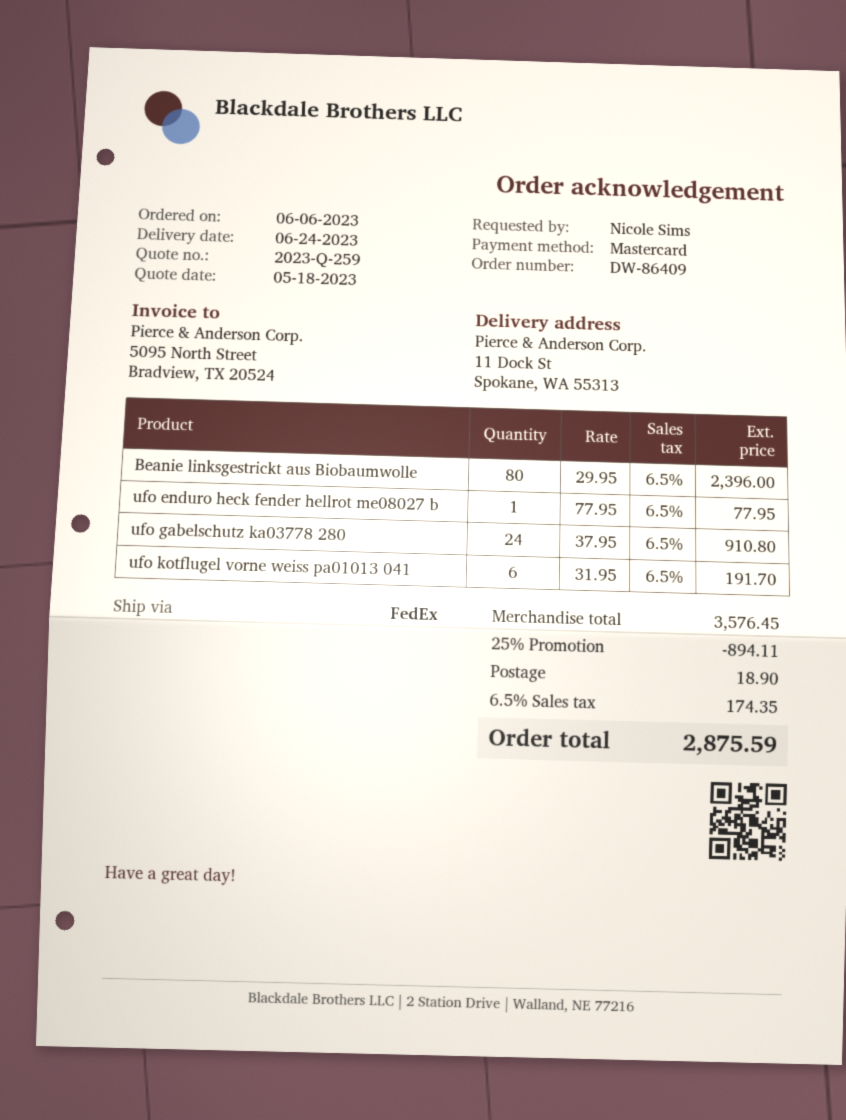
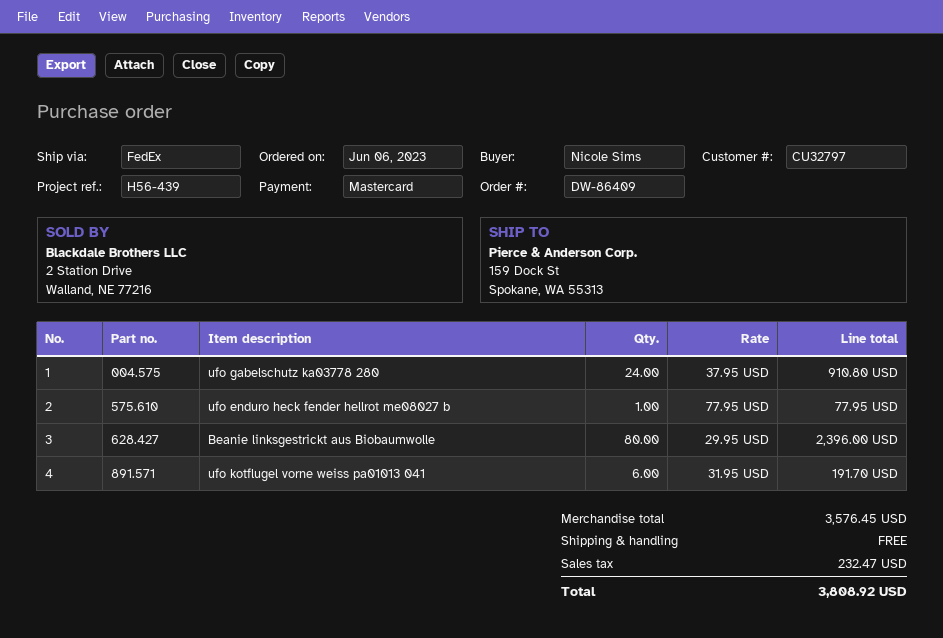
ship to: 11 Dock St, Spokane, WA 55313 -> 159 Dock St, Spokane, WA 55313
discount: 25% = 894.11 -> none
shipping: 18.90 -> 0.00
tax: 174.35 -> 232.47
total: 2875.59 -> 3808.92

